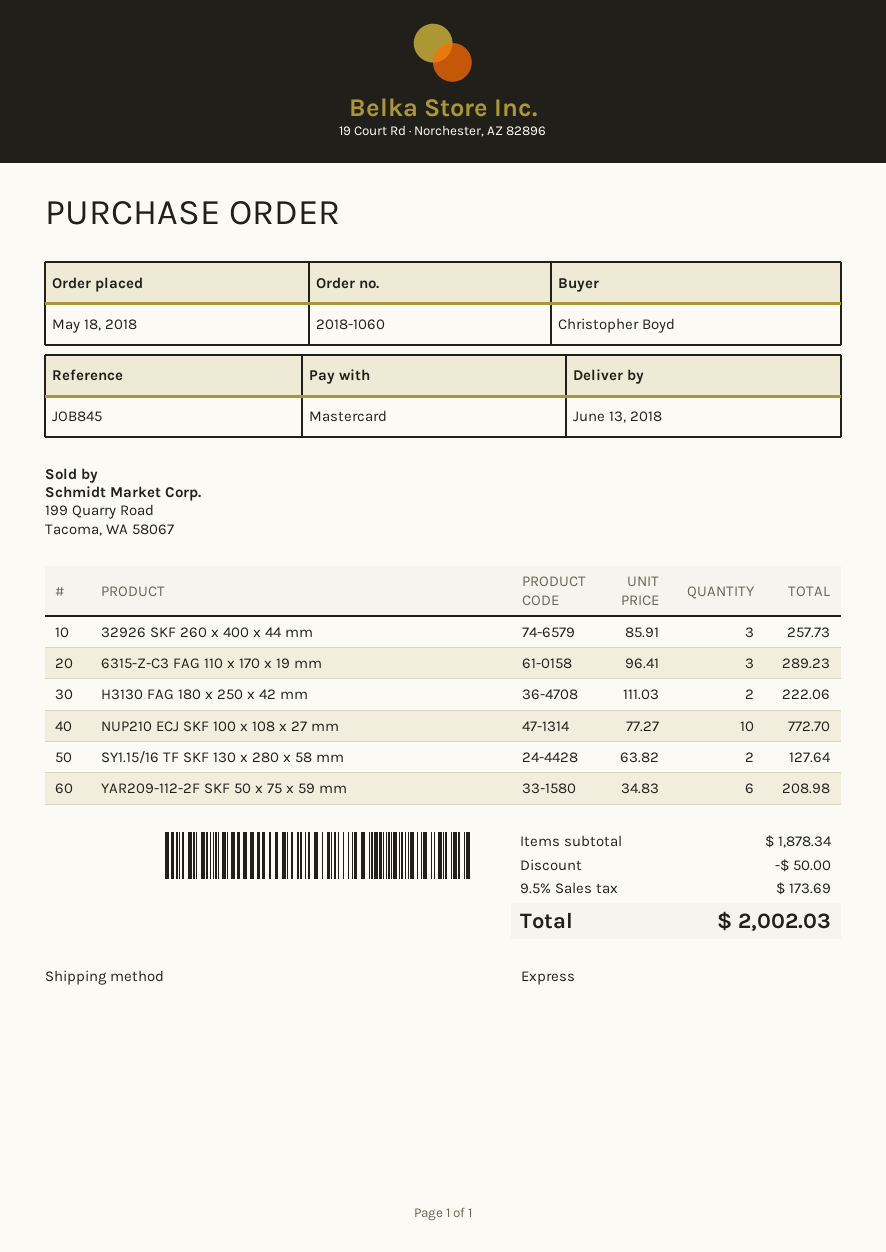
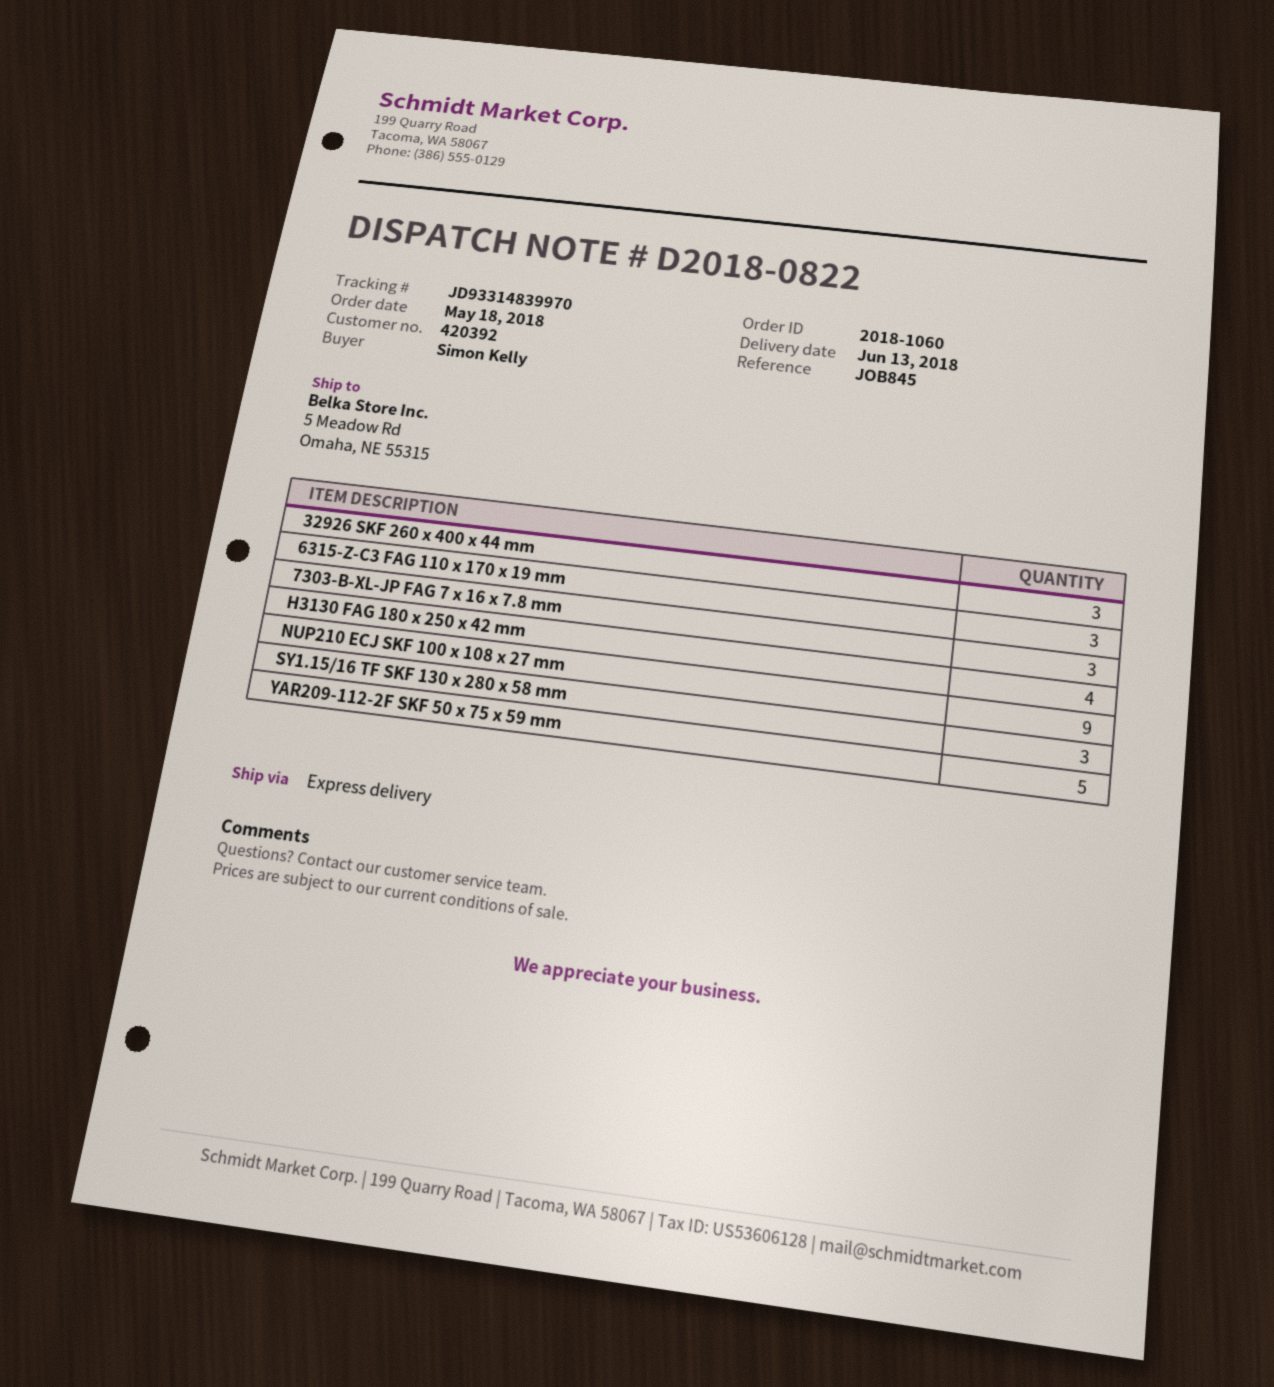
ordered by: Christopher Boyd -> Simon Kelly
H3130 FAG 180 x 250 x 42 mm: 2 -> 4
NUP210 ECJ SKF 100 x 108 x 27 mm: 10 -> 9
SY1.15/16 TF SKF 130 x 280 x 58 mm: 2 -> 3
YAR209-112-2F SKF 50 x 75 x 59 mm: 6 -> 5
7303-B-XL-JP FAG 7 x 16 x 7.8 mm: none -> 3

